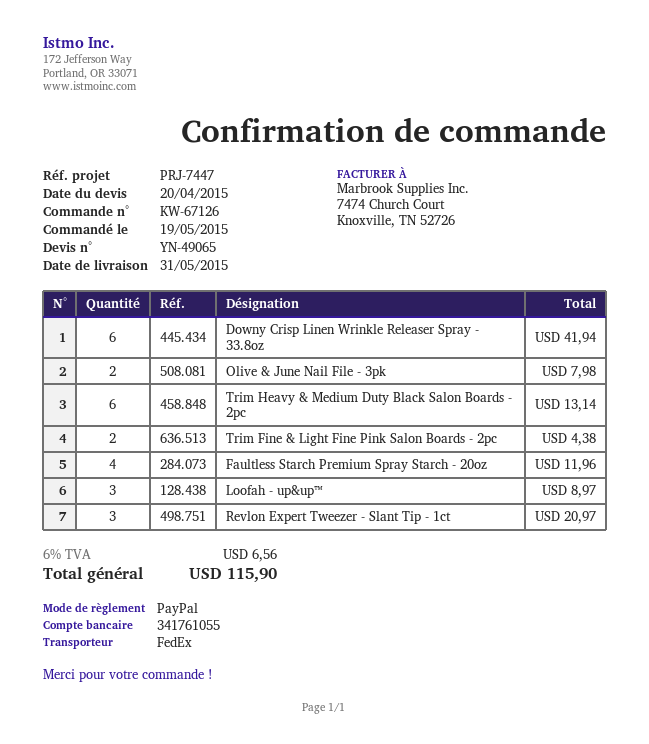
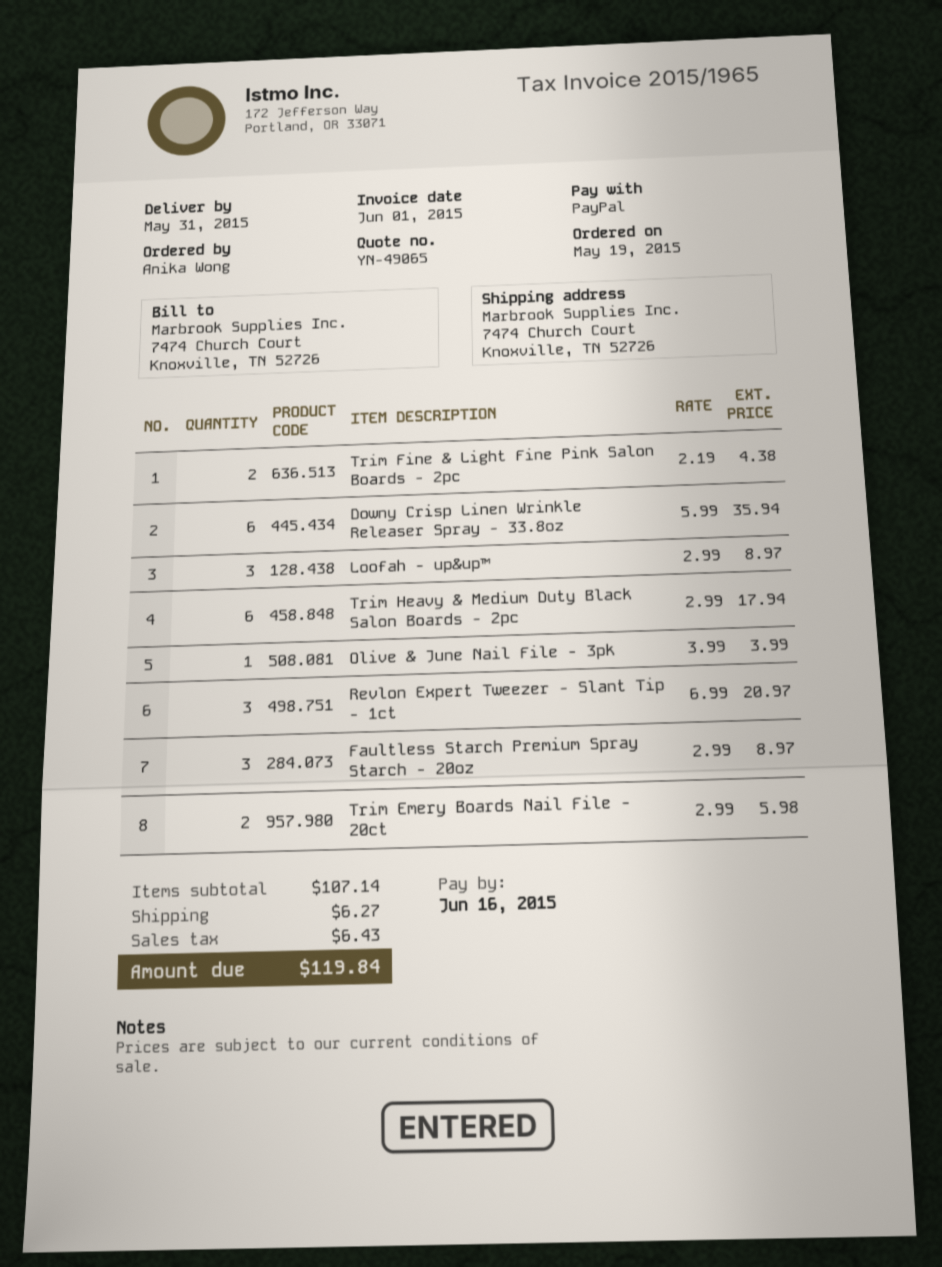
Downy Crisp Linen Wrinkle Releaser Spray - 33.8oz: 6 for 41.94 -> 6 for 35.94
Olive & June Nail File - 3pk: 2 for 7.98 -> 1 for 3.99
Trim Heavy & Medium Duty Black Salon Boards - 2pc: 6 for 13.14 -> 6 for 17.94
Faultless Starch Premium Spray Starch - 20oz: 4 for 11.96 -> 3 for 8.97
Trim Emery Boards Nail File - 20ct: none -> 2 for 5.98
shipping: none -> 6.27
tax: 6.56 -> 6.43
total: 115.90 -> 119.84

